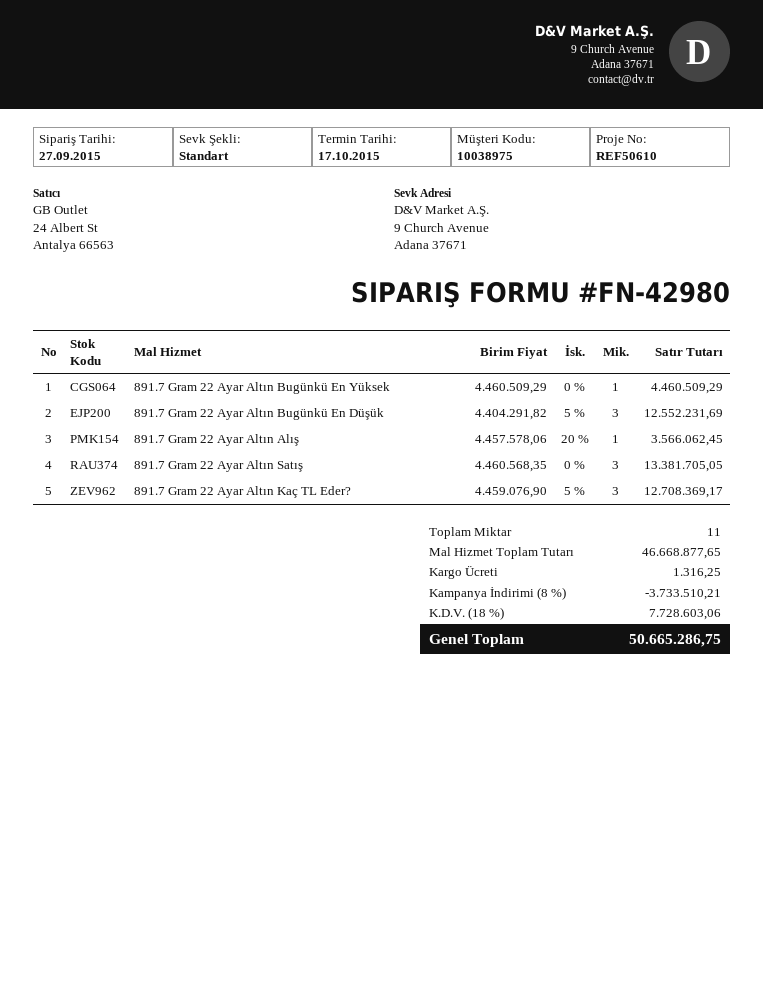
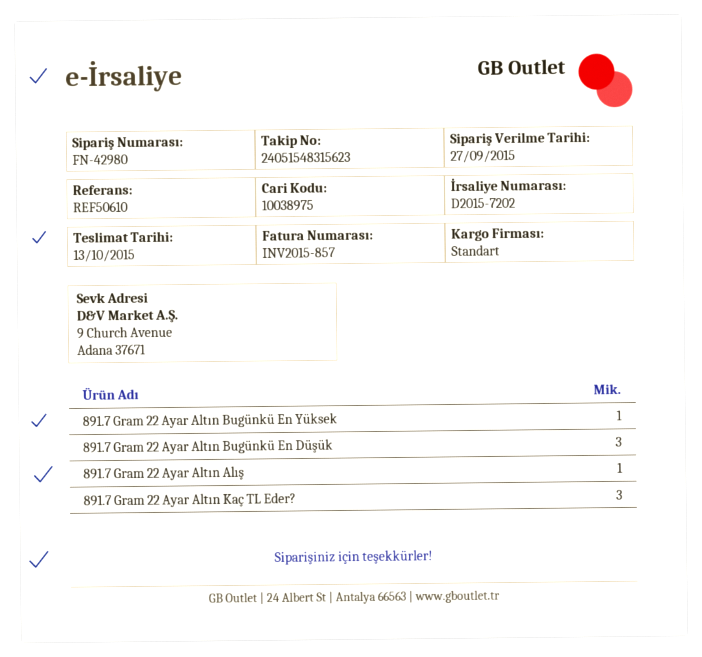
delivery date: 2015-10-17 -> 2015-10-13
891.7 Gram 22 Ayar Altın Satış: 3 -> none

